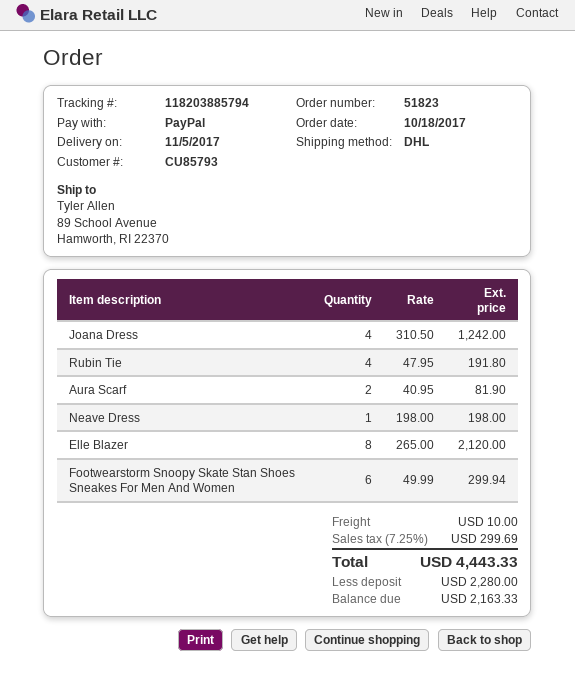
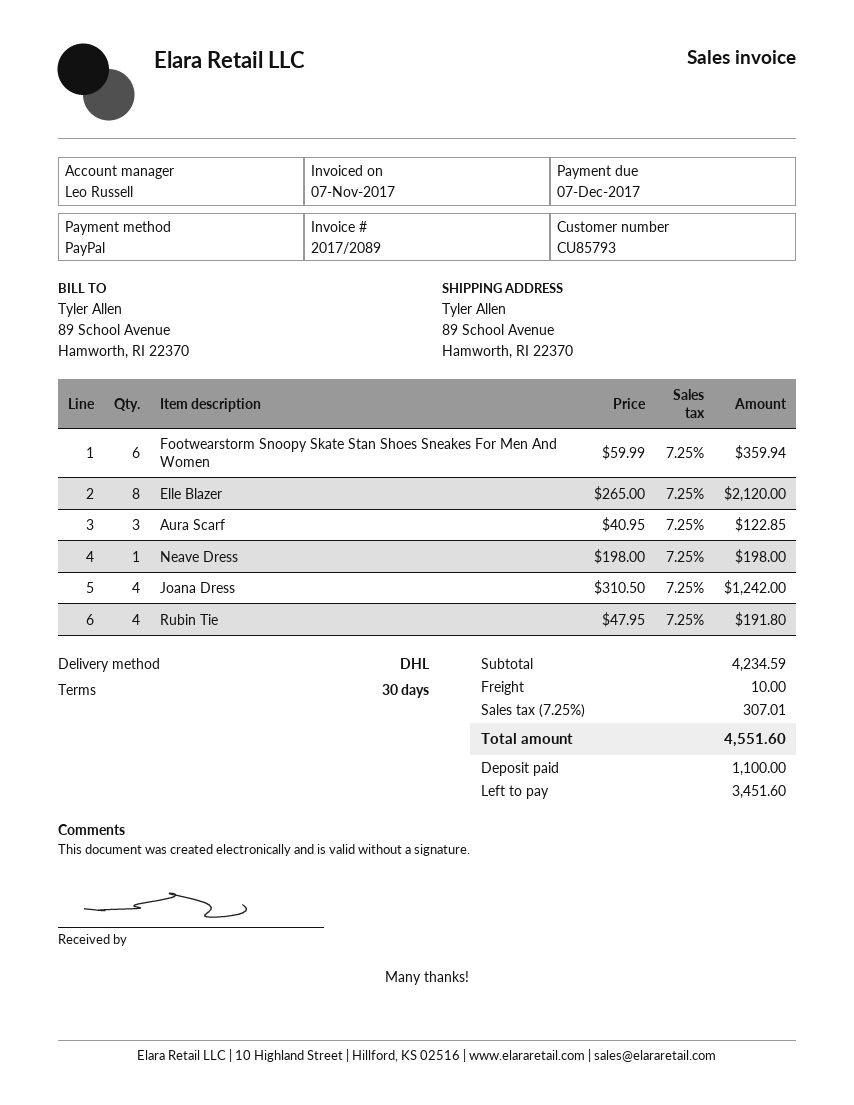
Aura Scarf: 2 x 40.95 = 81.90 -> 3 x 40.95 = 122.85
Footwearstorm Snoopy Skate Stan Shoes Sneakes For Men And Women: 6 x 49.99 = 299.94 -> 6 x 59.99 = 359.94
tax: 7.25% = 299.69 -> 7.25% = 307.01
total: 4443.33 -> 4551.60
deposit: 2280.00 -> 1100.00
balance: 2163.33 -> 3451.60

